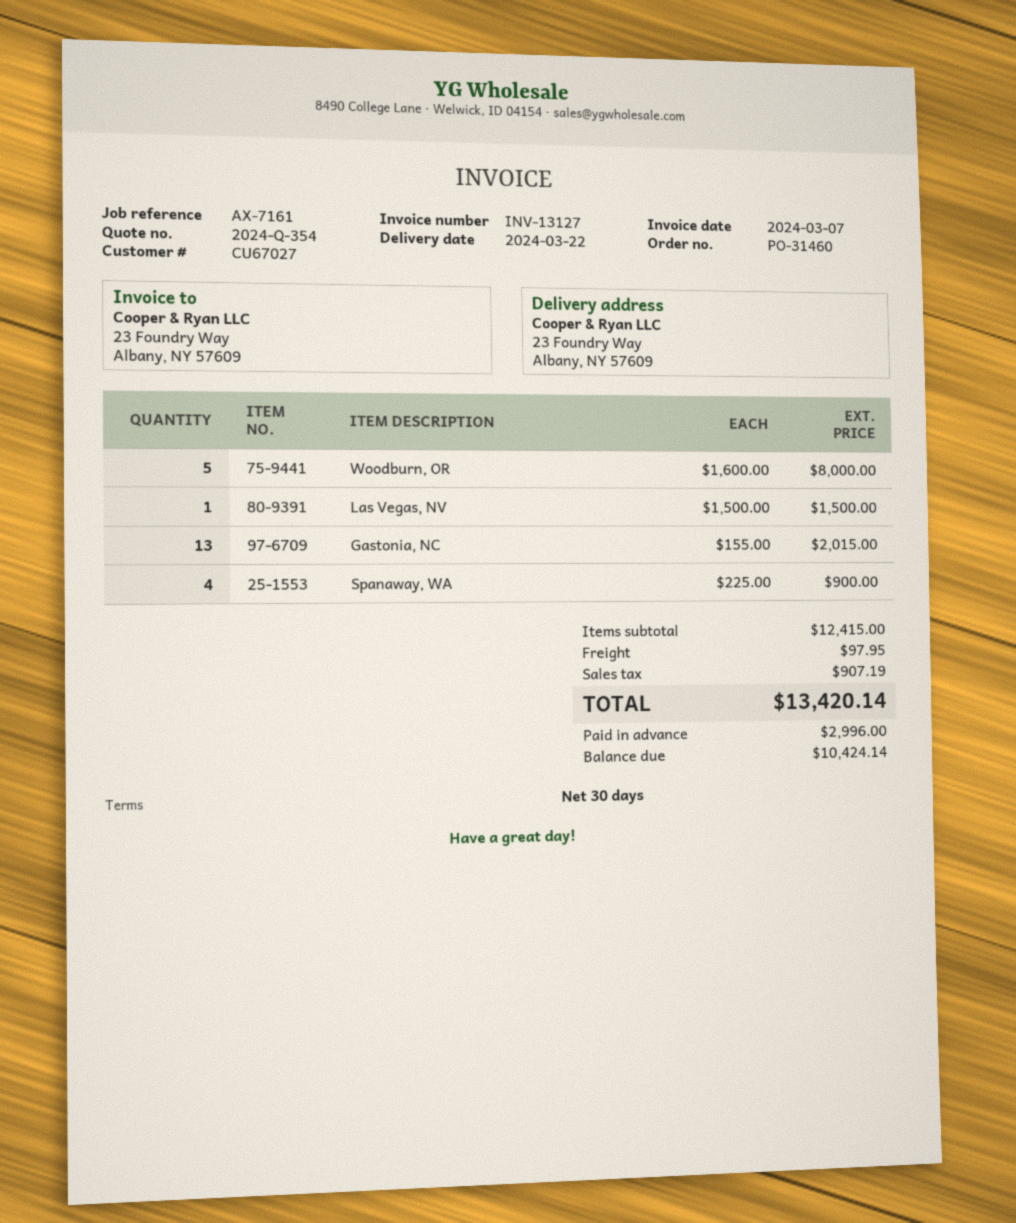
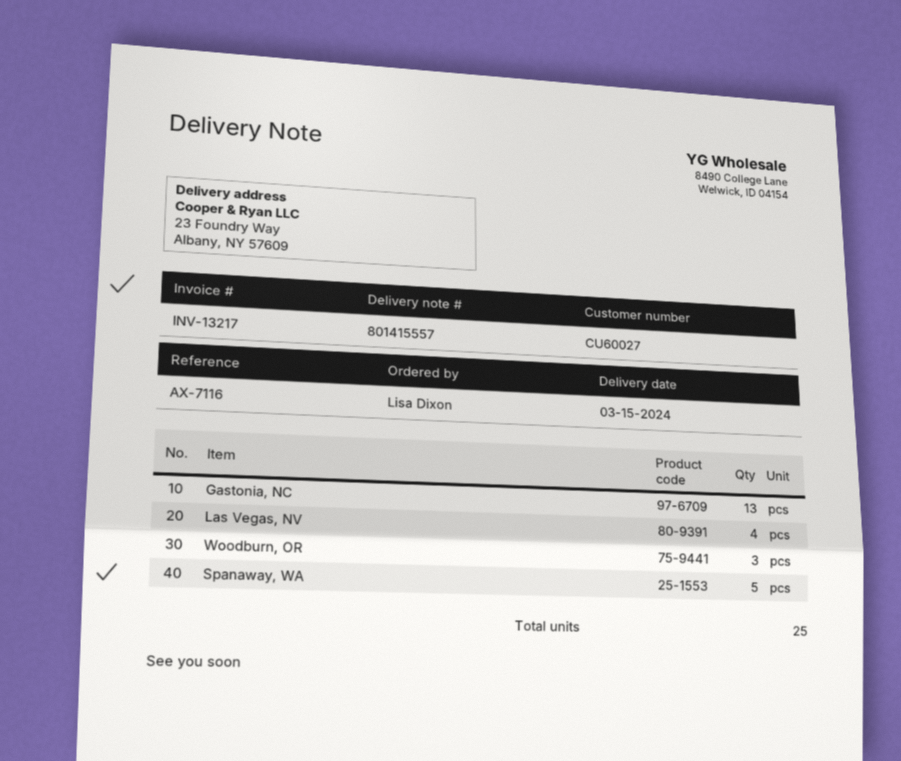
delivery date: 2024-03-22 -> 2024-03-15
invoice number: INV-13127 -> INV-13217
customer number: CU67027 -> CU60027
reference: AX-7161 -> AX-7116
Woodburn, OR: 5 -> 3
Las Vegas, NV: 1 -> 4
Spanaway, WA: 4 -> 5

